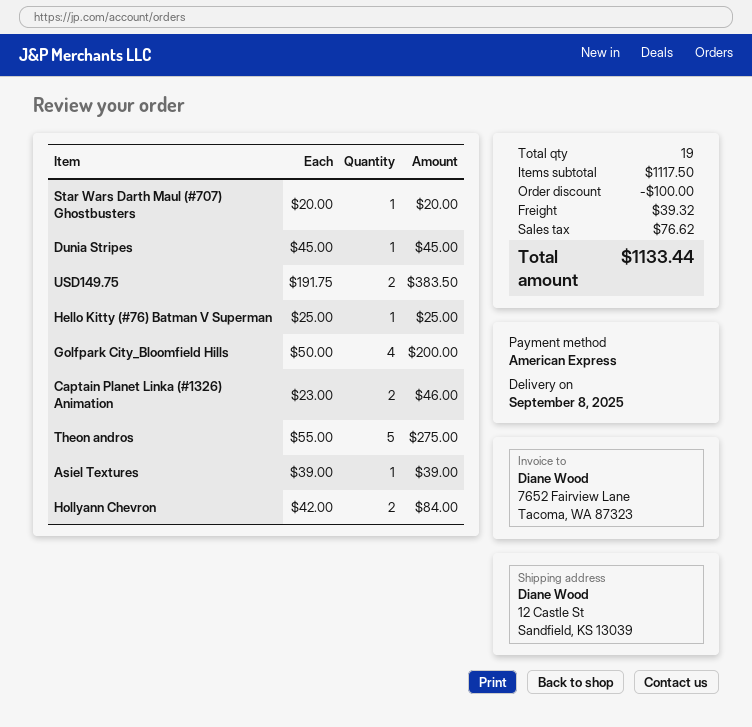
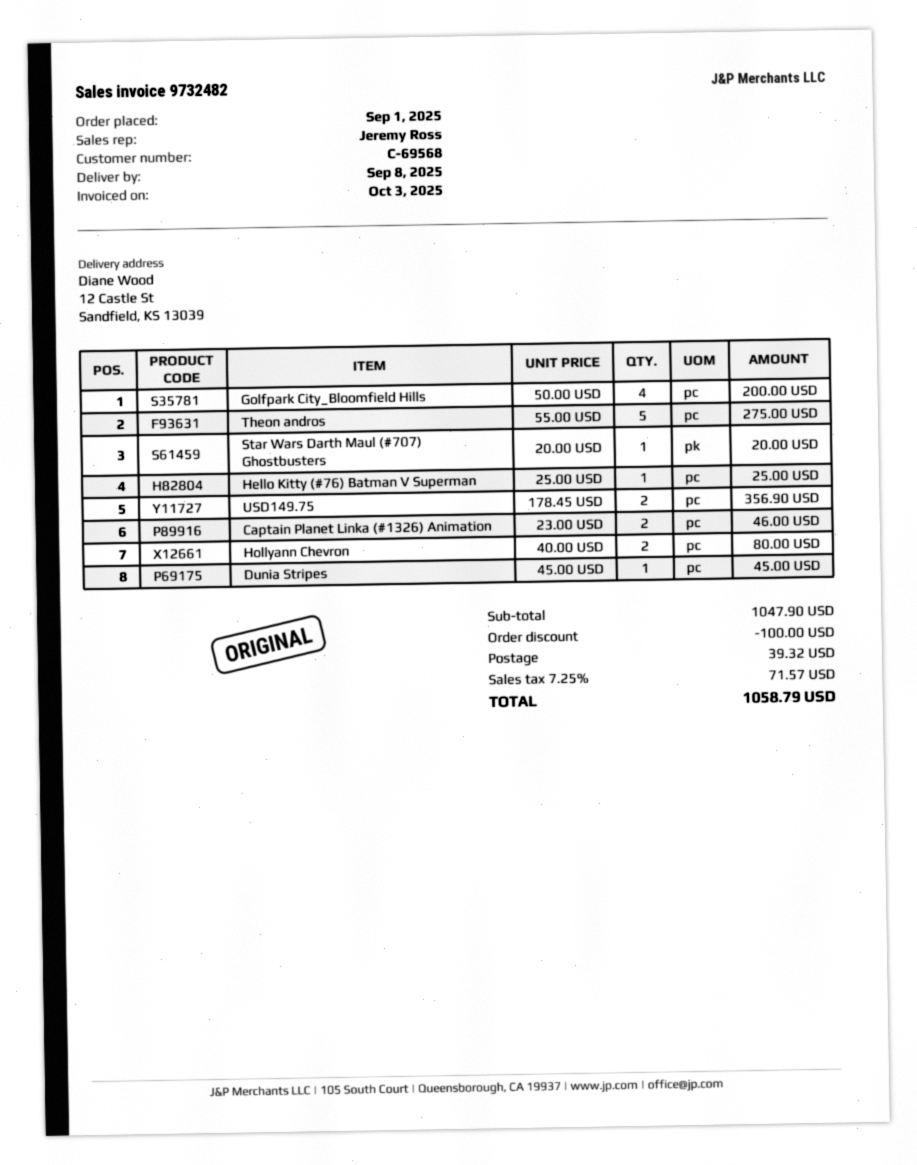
USD149.75: 2 x 191.75 = 383.50 -> 2 x 178.45 = 356.90
Asiel Textures: 1 x 39.00 = 39.00 -> none
Hollyann Chevron: 2 x 42.00 = 84.00 -> 2 x 40.00 = 80.00
subtotal: 1117.50 -> 1047.90
tax: 76.62 -> 71.57
total: 1133.44 -> 1058.79

